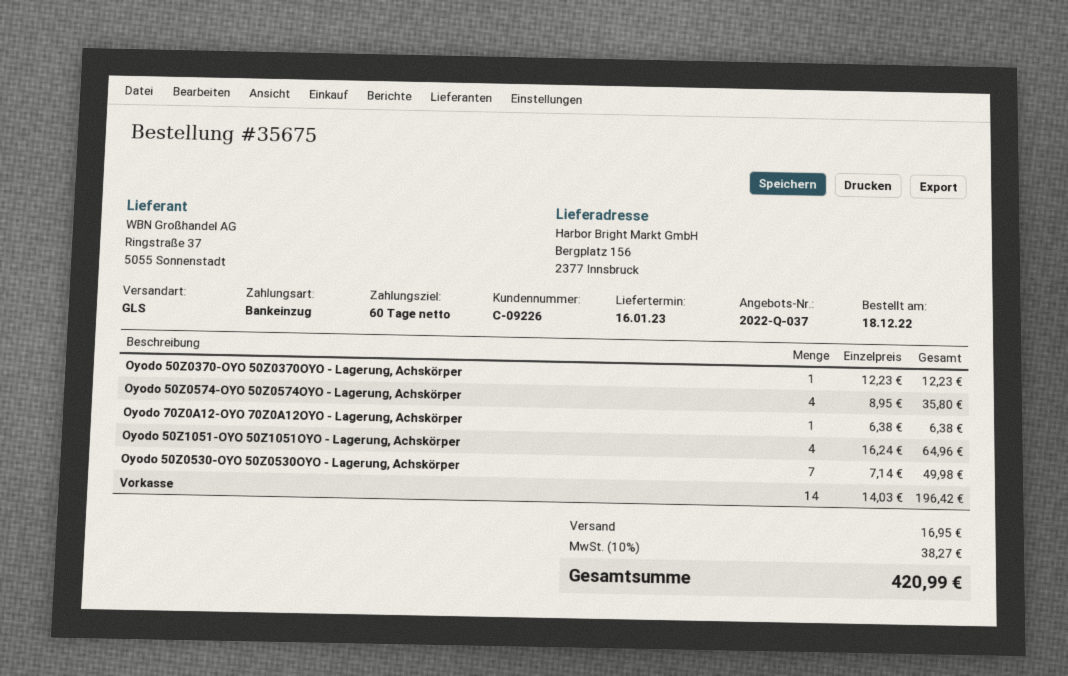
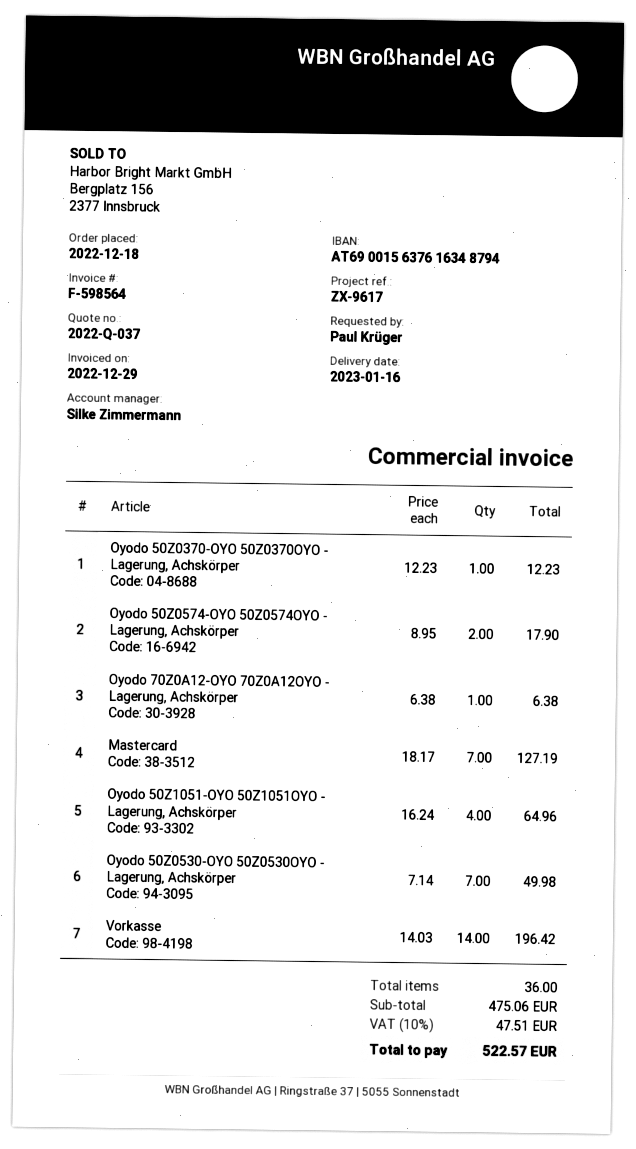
Oyodo 50Z0574-OYO 50Z0574OYO - Lagerung, Achskörper: 4 x 8.95 = 35.80 -> 2 x 8.95 = 17.90
Mastercard: none -> 7 x 18.17 = 127.19
shipping: 16.95 -> none
tax: 10% = 38.27 -> 10% = 47.51
total: 420.99 -> 522.57

